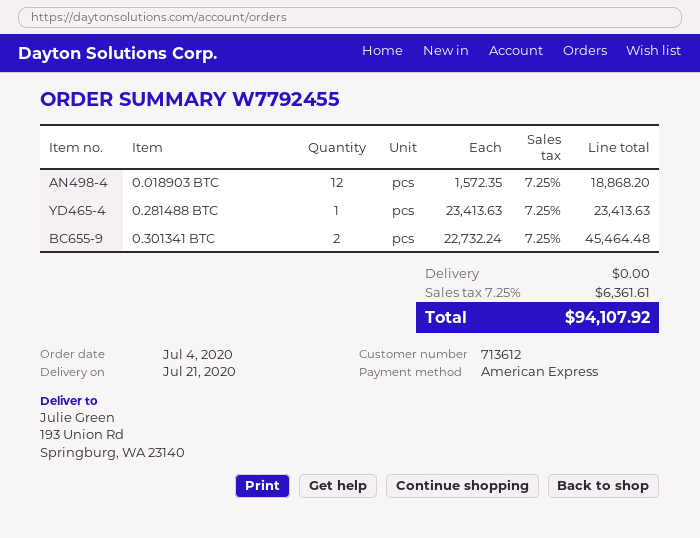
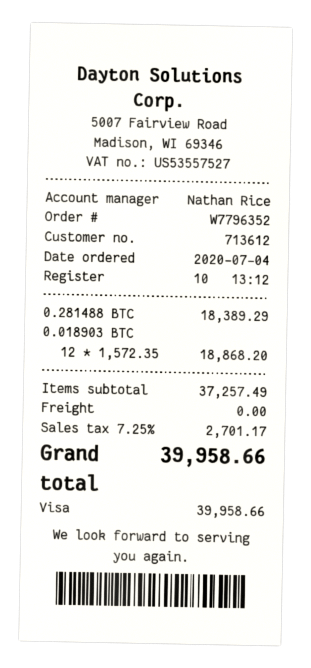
order number: W7792455 -> W7796352
payment method: American Express -> Visa
0.281488 BTC: 1 x 23413.63 = 23413.63 -> 1 x 18389.29 = 18389.29
0.301341 BTC: 2 x 22732.24 = 45464.48 -> none
tax: 7.25% = 6361.61 -> 7.25% = 2701.17
total: 94107.92 -> 39958.66

